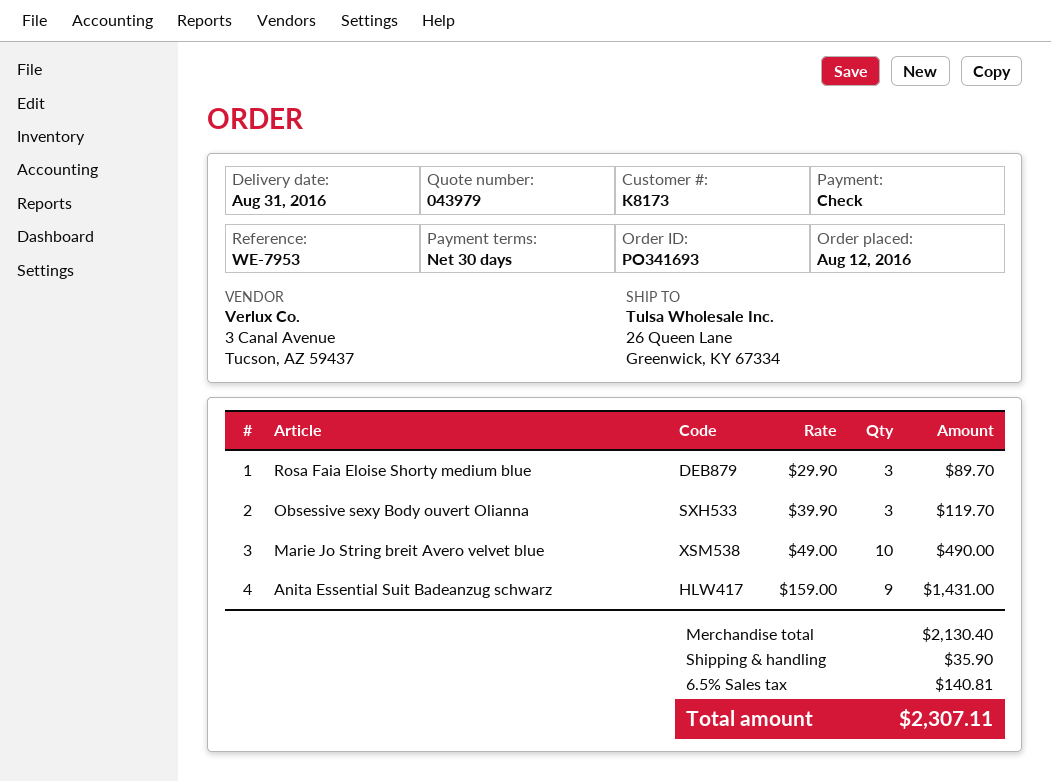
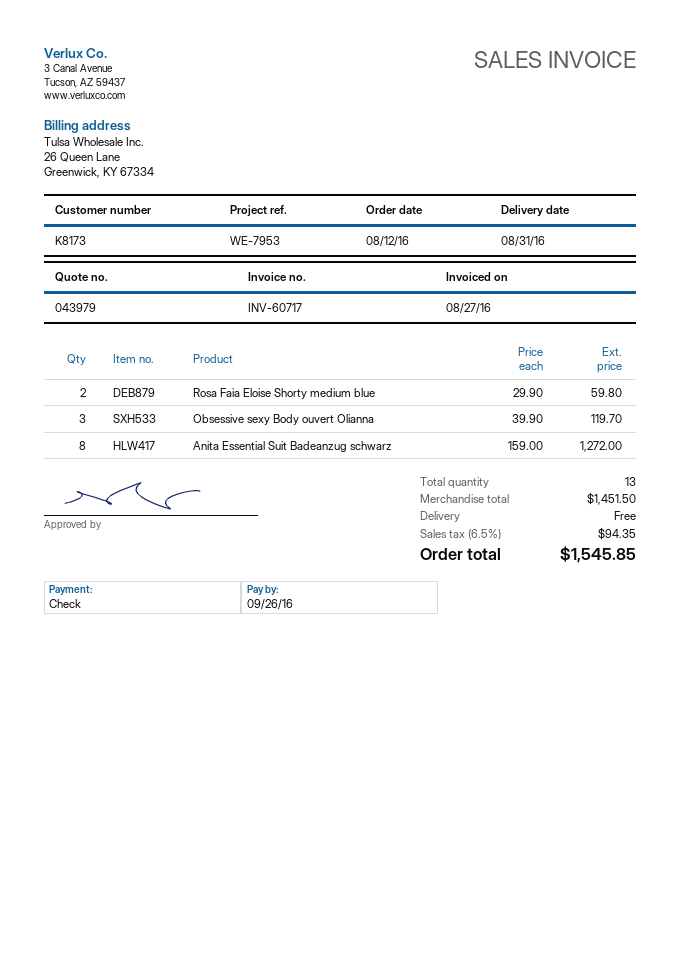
Rosa Faia Eloise Shorty medium blue: 3 x 29.90 = 89.70 -> 2 x 29.90 = 59.80
Marie Jo String breit Avero velvet blue: 10 x 49.00 = 490.00 -> none
Anita Essential Suit Badeanzug schwarz: 9 x 159.00 = 1431.00 -> 8 x 159.00 = 1272.00
subtotal: 2130.40 -> 1451.50
shipping: 35.90 -> 0.00
tax: 6.5% = 140.81 -> 6.5% = 94.35
total: 2307.11 -> 1545.85

